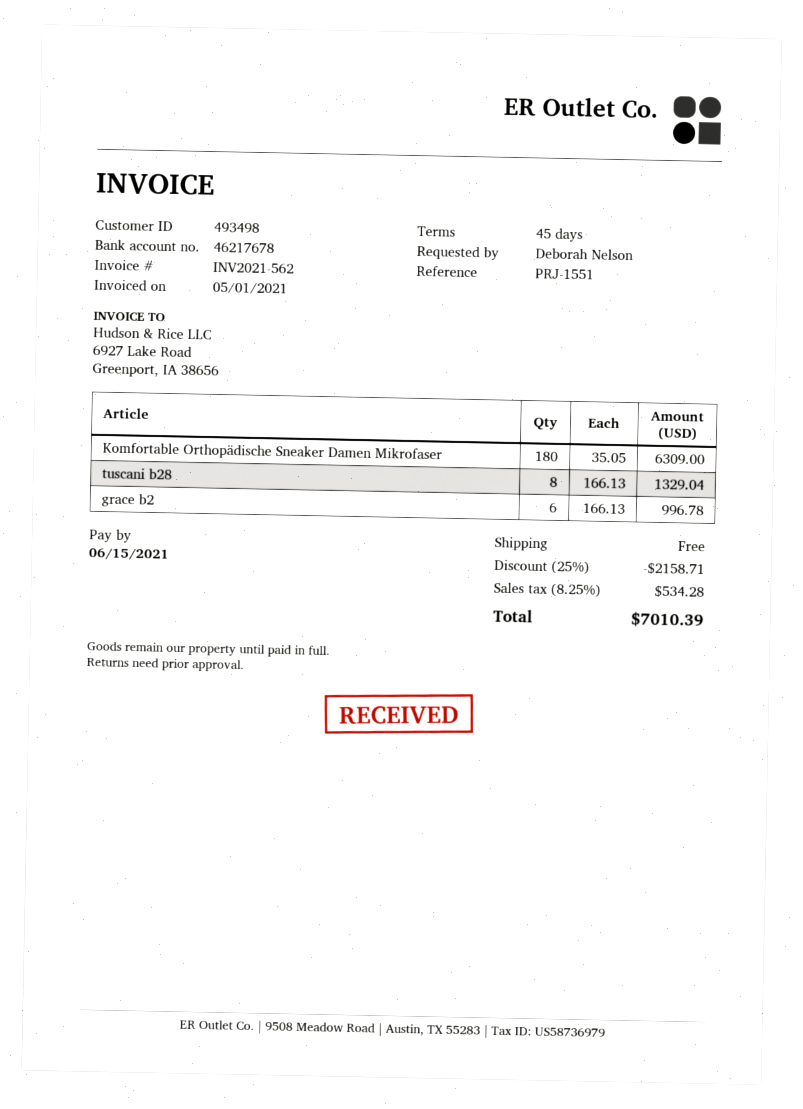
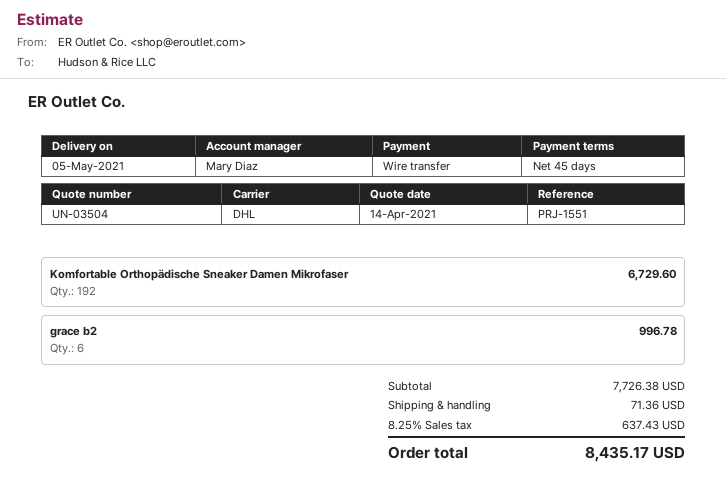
Komfortable Orthopädische Sneaker Damen Mikrofaser: 180 for 6309.00 -> 192 for 6729.60
tuscani b28: 8 for 1329.04 -> none
discount: 25% = 2158.71 -> none
shipping: 0.00 -> 71.36
tax: 8.25% = 534.28 -> 8.25% = 637.43
total: 7010.39 -> 8435.17

